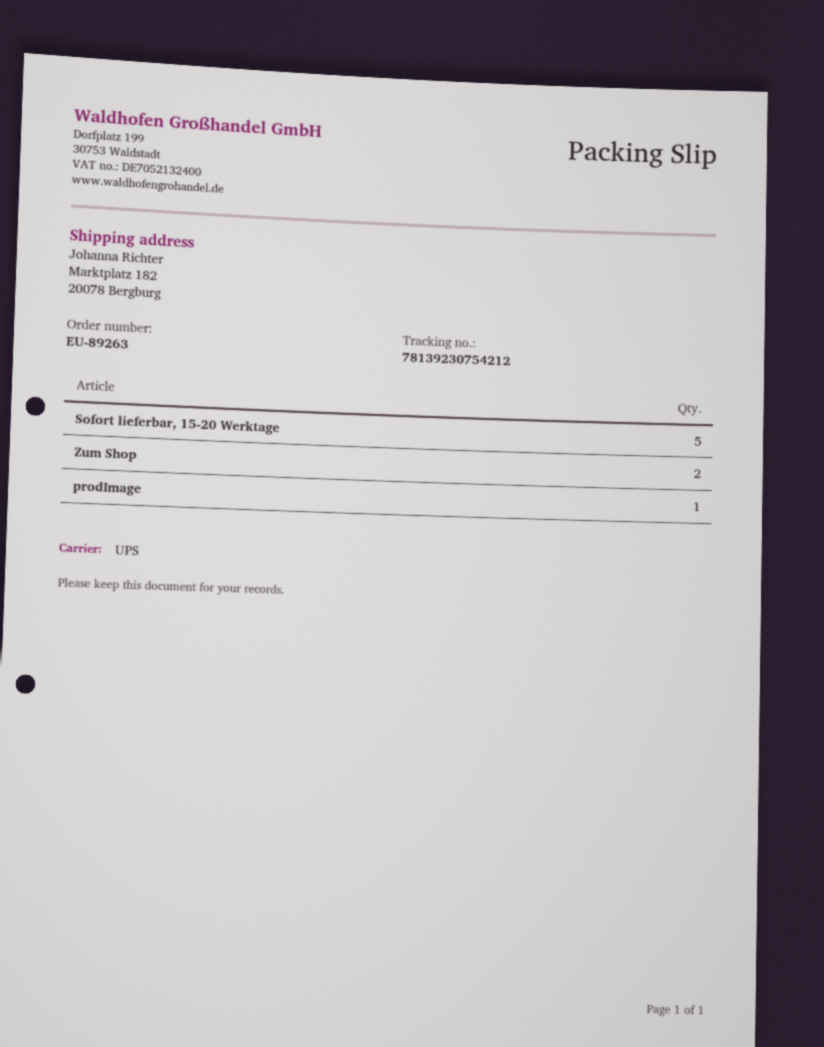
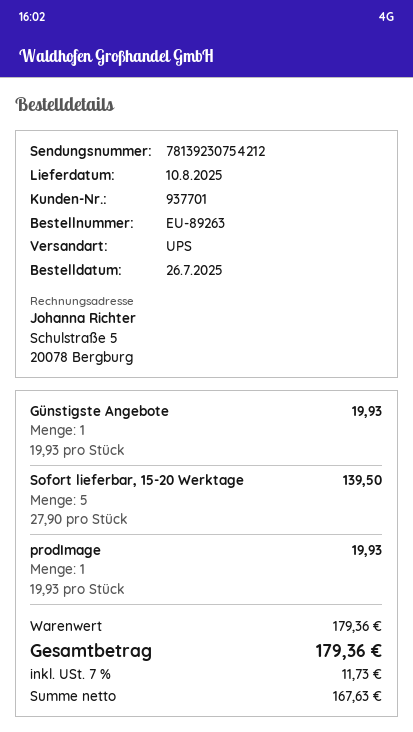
Zum Shop: 2 -> none
Günstigste Angebote: none -> 1

